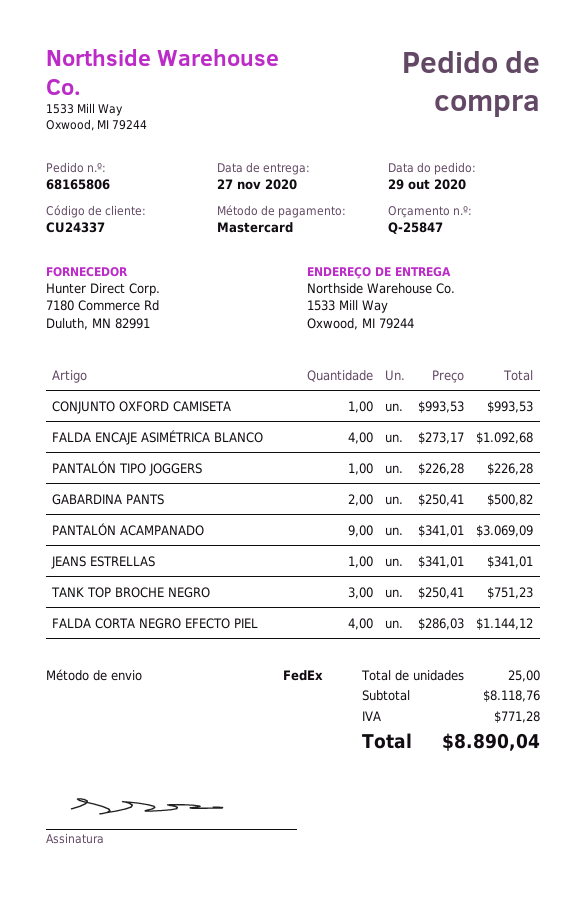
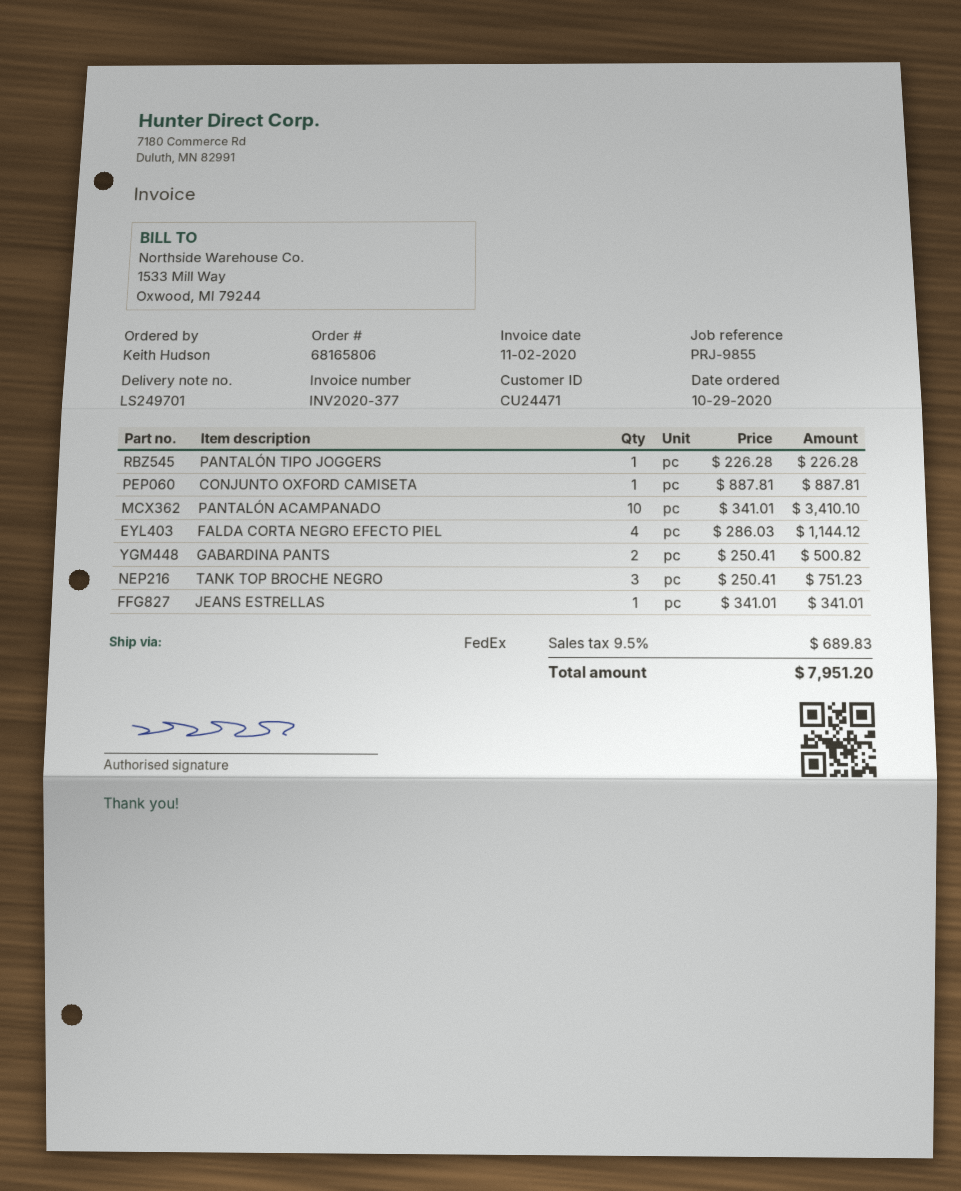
customer number: CU24337 -> CU24471
CONJUNTO OXFORD CAMISETA: 1 x 993.53 = 993.53 -> 1 x 887.81 = 887.81
FALDA ENCAJE ASIMÉTRICA BLANCO: 4 x 273.17 = 1092.68 -> none
PANTALÓN ACAMPANADO: 9 x 341.01 = 3069.09 -> 10 x 341.01 = 3410.10
tax: 771.28 -> 689.83
total: 8890.04 -> 7951.20

